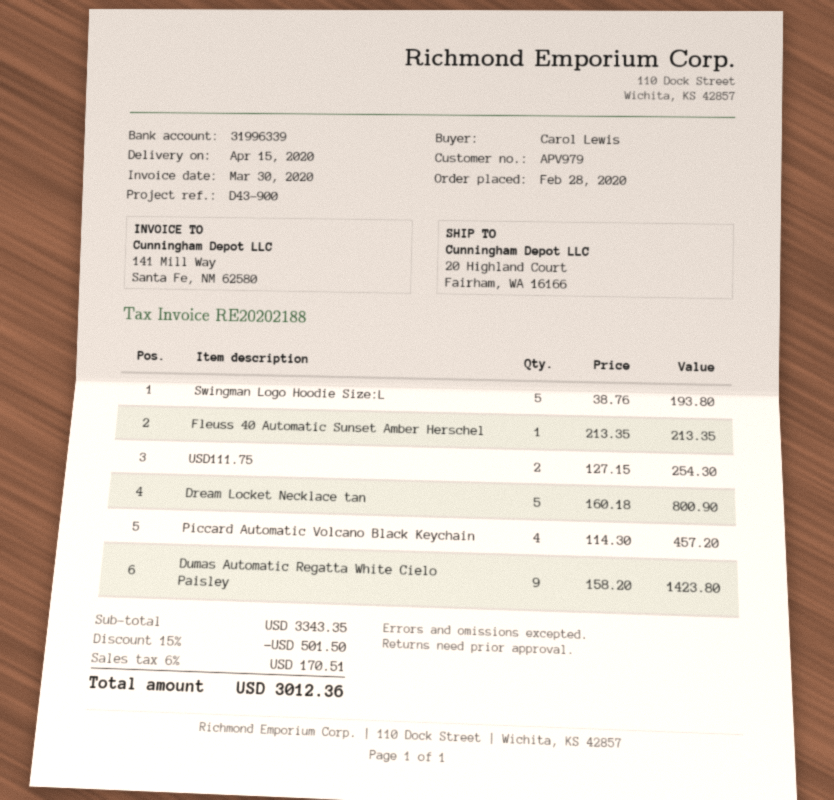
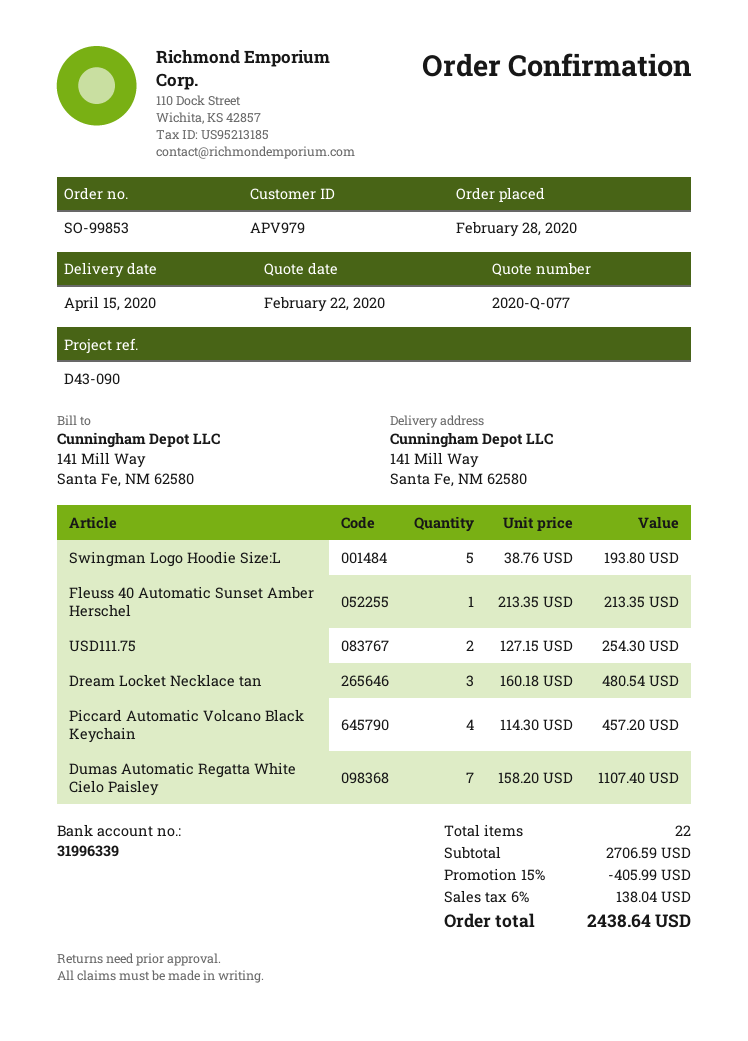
reference: D43-900 -> D43-090
ship to: 20 Highland Court, Fairham, WA 16166 -> 141 Mill Way, Santa Fe, NM 62580
Dream Locket Necklace tan: 5 x 160.18 = 800.90 -> 3 x 160.18 = 480.54
Dumas Automatic Regatta White Cielo Paisley: 9 x 158.20 = 1423.80 -> 7 x 158.20 = 1107.40
subtotal: 3343.35 -> 2706.59
discount: 15% = 501.50 -> 15% = 405.99
tax: 6% = 170.51 -> 6% = 138.04
total: 3012.36 -> 2438.64

